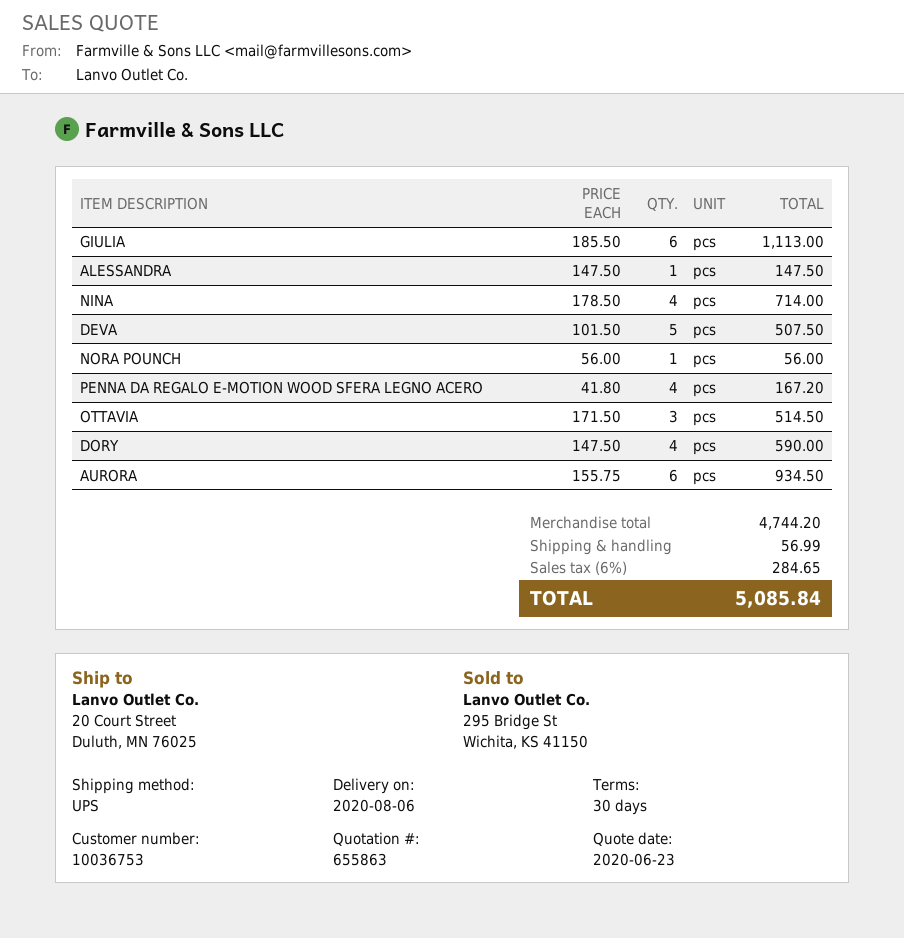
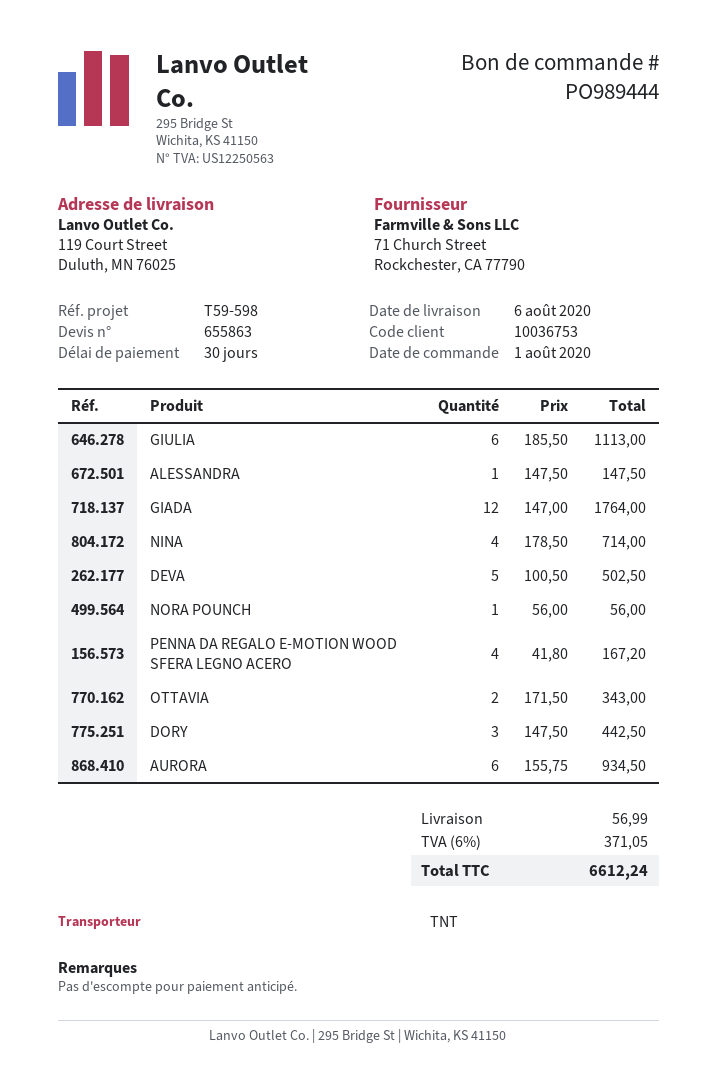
shipping method: UPS -> TNT
ship to: 20 Court Street, Duluth, MN 76025 -> 119 Court Street, Duluth, MN 76025
DEVA: 5 x 101.50 = 507.50 -> 5 x 100.50 = 502.50
OTTAVIA: 3 x 171.50 = 514.50 -> 2 x 171.50 = 343.00
DORY: 4 x 147.50 = 590.00 -> 3 x 147.50 = 442.50
GIADA: none -> 12 x 147.00 = 1764.00
tax: 6% = 284.65 -> 6% = 371.05
total: 5085.84 -> 6612.24

